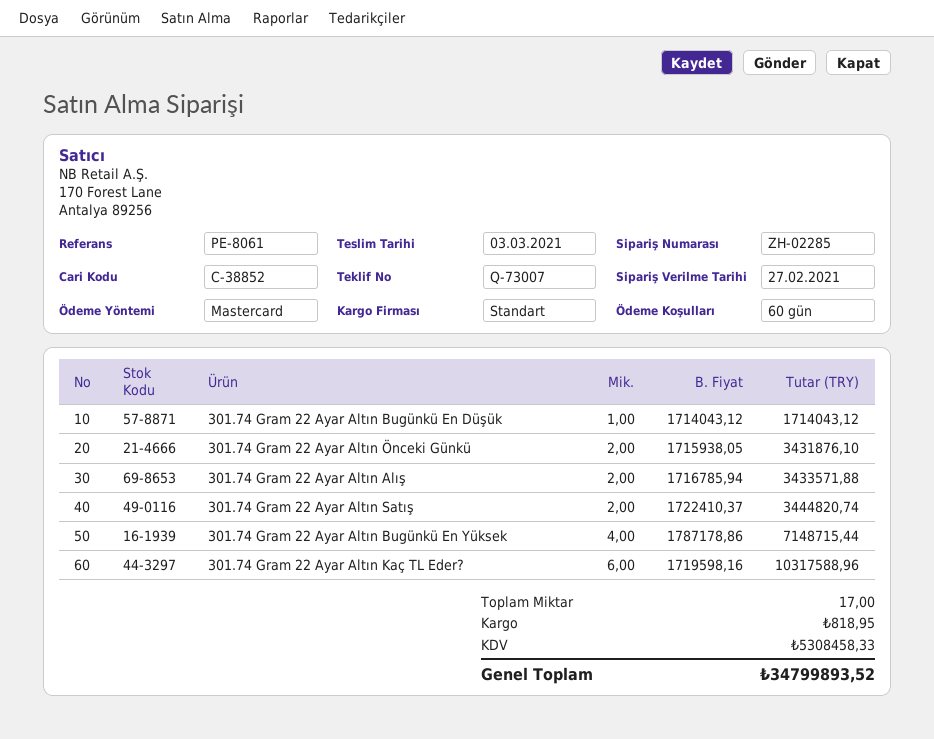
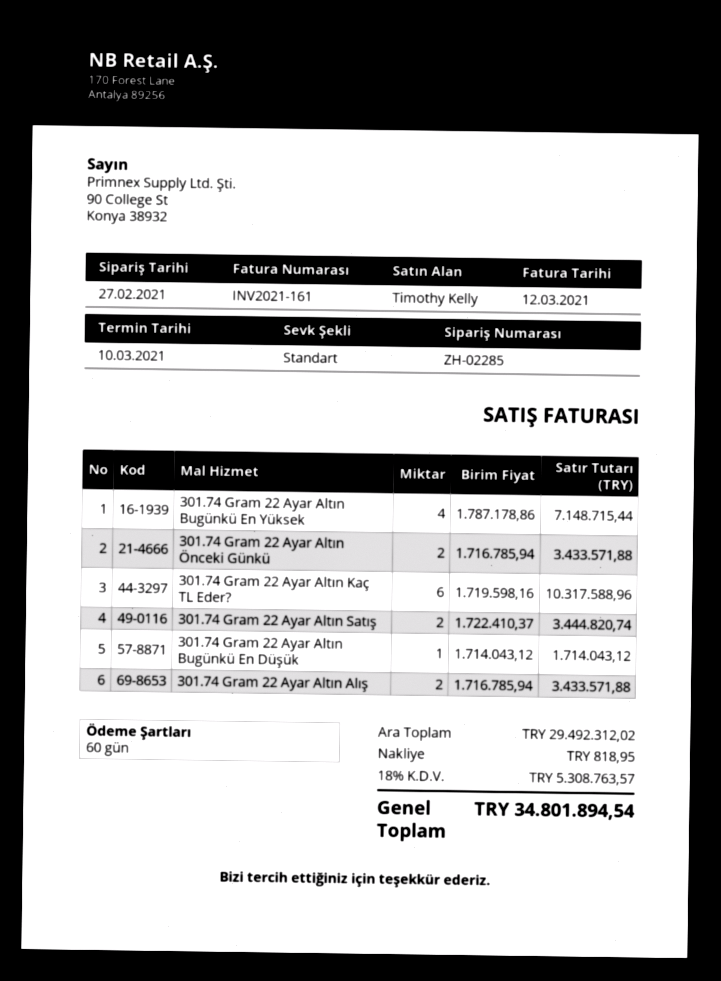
delivery date: 2021-03-03 -> 2021-03-10
301.74 Gram 22 Ayar Altın Önceki Günkü: 2 x 1715938.05 = 3431876.10 -> 2 x 1716785.94 = 3433571.88
tax: 5308458.33 -> 5308763.57
total: 34799893.52 -> 34801894.54

